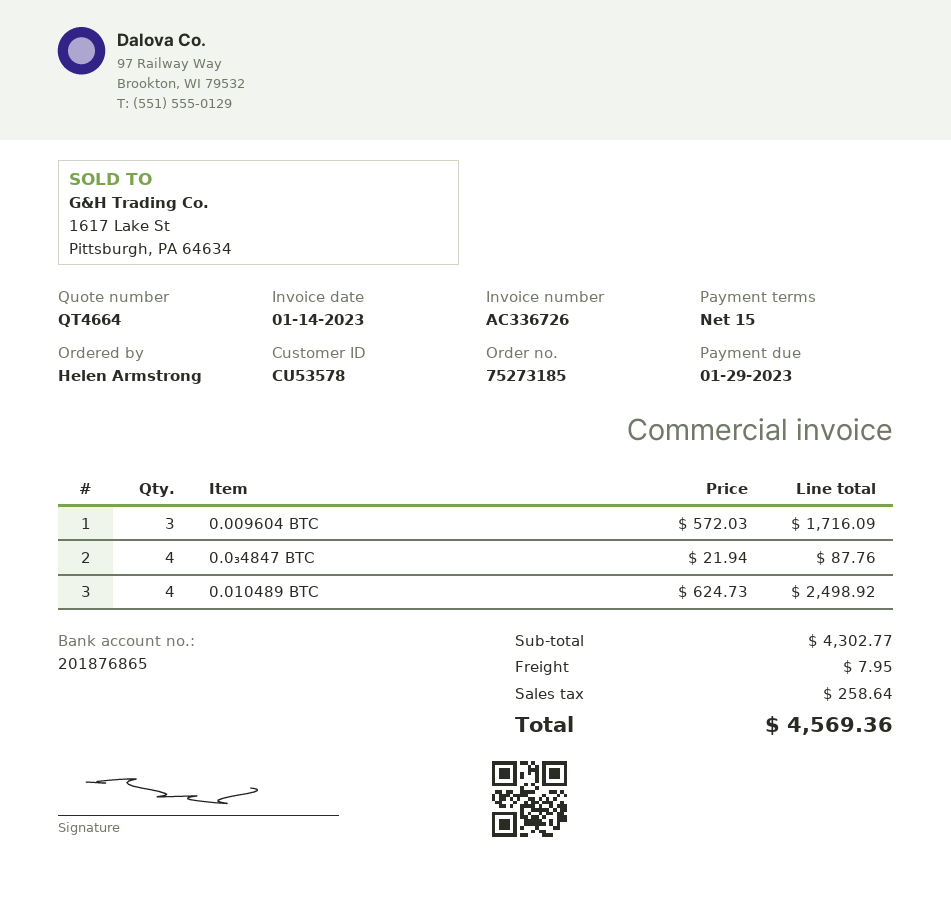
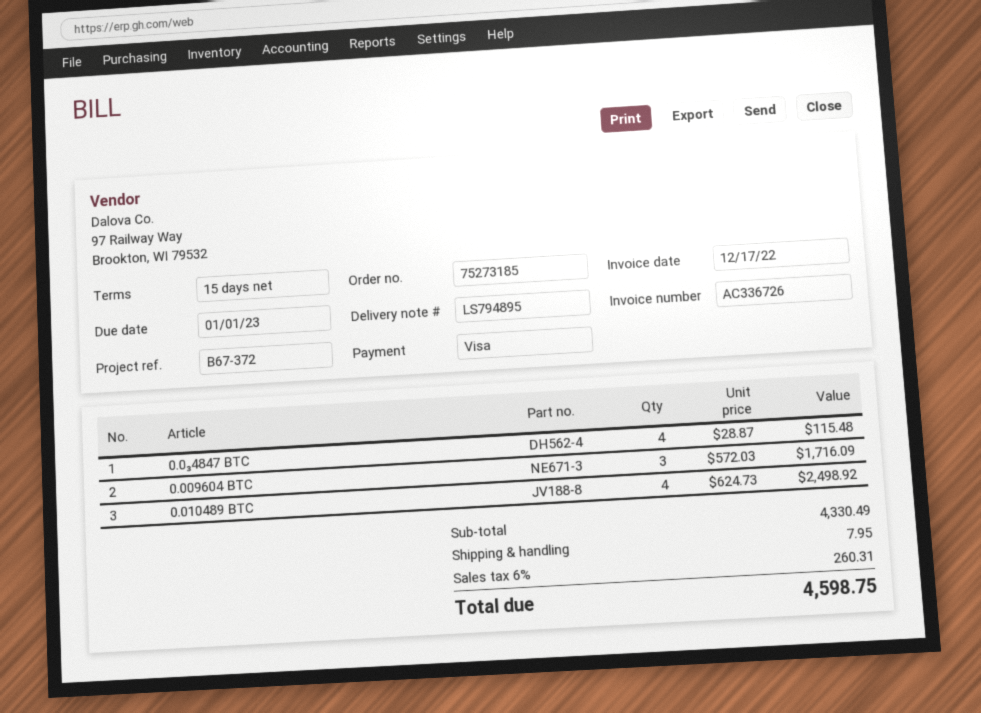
invoice date: 2023-01-14 -> 2022-12-17
due date: 2023-01-29 -> 2023-01-01
0.0₃4847 BTC: 4 x 21.94 = 87.76 -> 4 x 28.87 = 115.48
subtotal: 4302.77 -> 4330.49
tax: 258.64 -> 260.31
total: 4569.36 -> 4598.75

